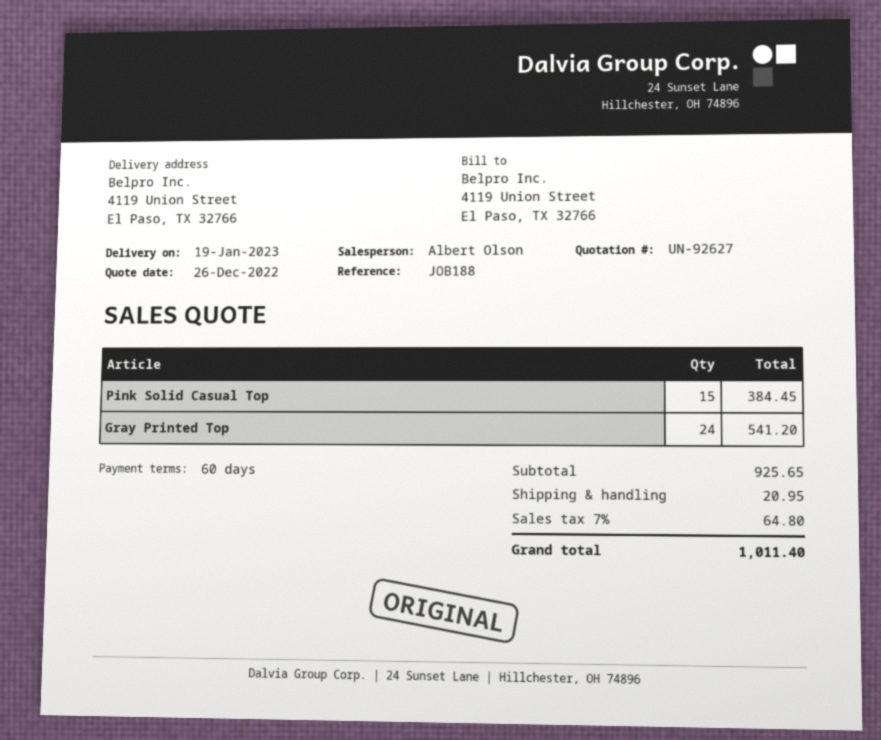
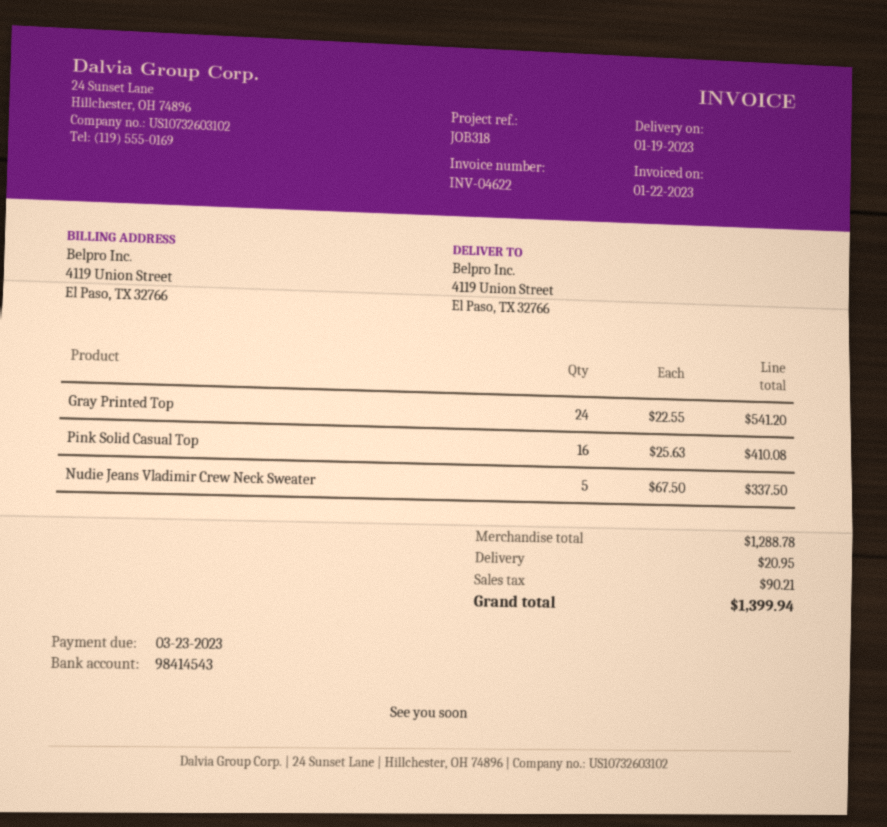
reference: JOB188 -> JOB318
Pink Solid Casual Top: 15 for 384.45 -> 16 for 410.08
Nudie Jeans Vladimir Crew Neck Sweater: none -> 5 for 337.50
subtotal: 925.65 -> 1288.78
tax: 64.80 -> 90.21
total: 1011.40 -> 1399.94

